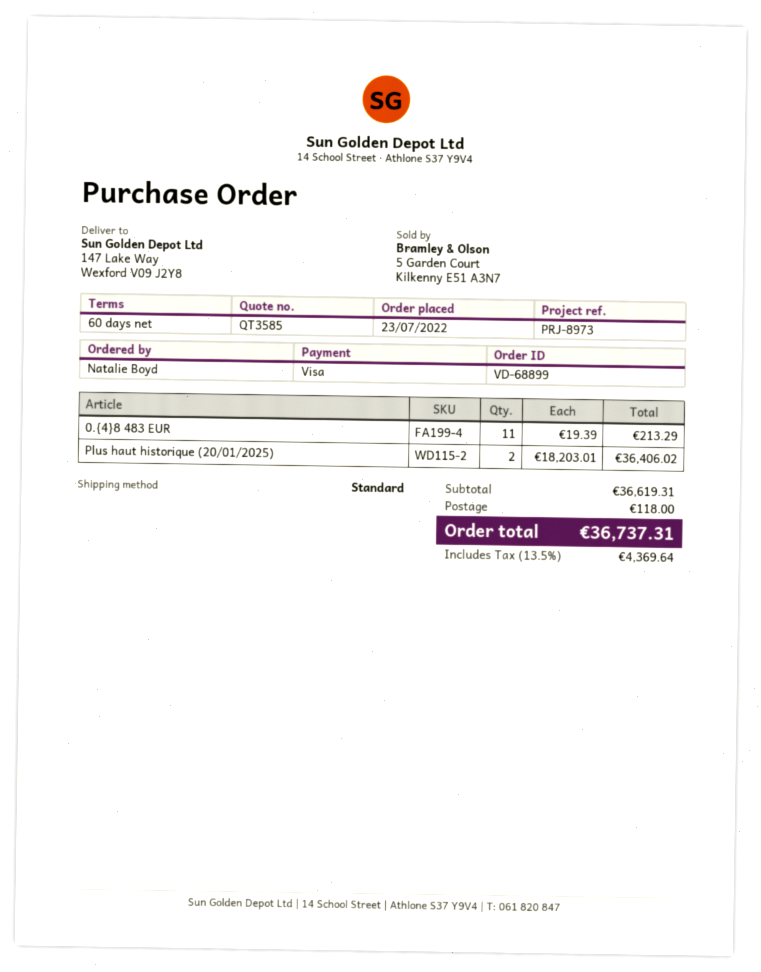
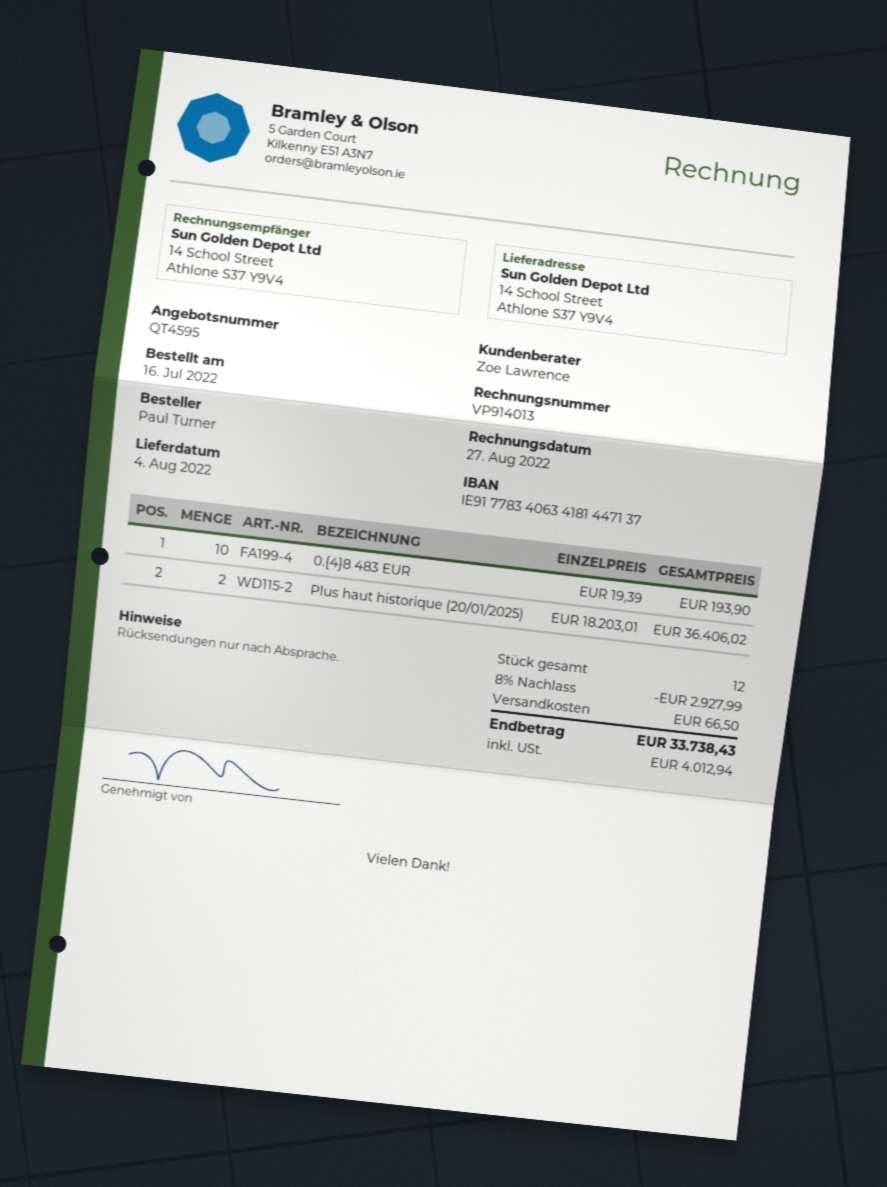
quote number: QT3585 -> QT4595
order date: 2022-07-23 -> 2022-07-16
ordered by: Natalie Boyd -> Paul Turner
ship to: 147 Lake Way, Wexford V09 J2Y8 -> 14 School Street, Athlone S37 Y9V4
0.{4}8 483 EUR: 11 x 19.39 = 213.29 -> 10 x 19.39 = 193.90
discount: none -> 8% = 2927.99
shipping: 118.00 -> 66.50
tax: 4369.64 -> 4012.94
total: 36737.31 -> 33738.43

